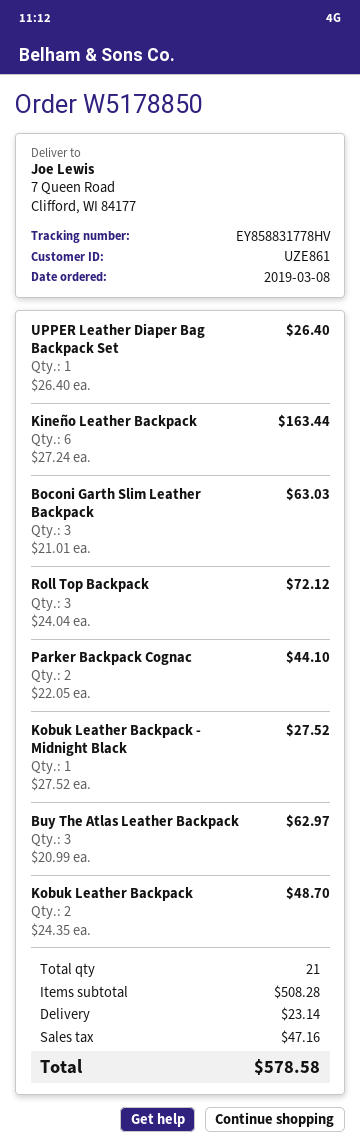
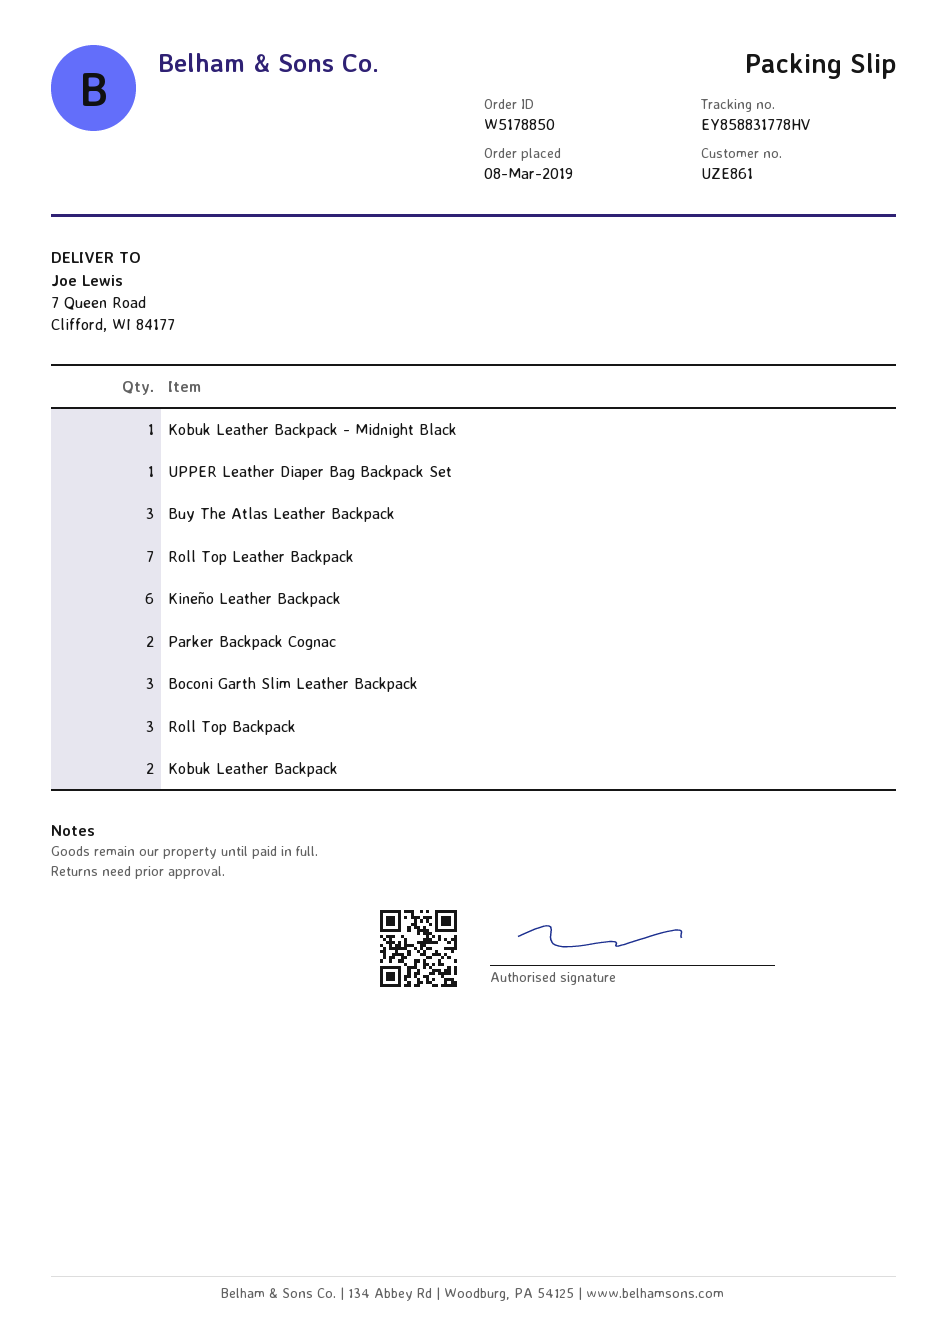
Roll Top Leather Backpack: none -> 7

